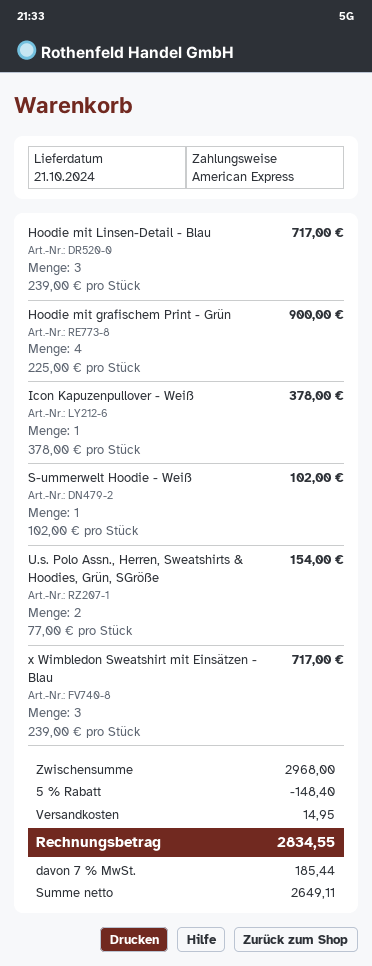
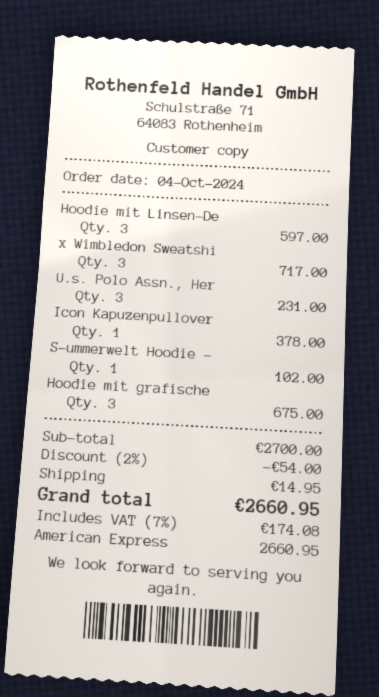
Hoodie mit Linsen-Detail - Blau: 3 for 717.00 -> 3 for 597.00
Hoodie mit grafischem Print - Grün: 4 for 900.00 -> 3 for 675.00
U.s. Polo Assn., Herren, Sweatshirts & Hoodies, Grün, SGröße: 2 for 154.00 -> 3 for 231.00
subtotal: 2968.00 -> 2700.00
discount: 5% = 148.40 -> 2% = 54.00
tax: 7% = 185.44 -> 7% = 174.08
total: 2834.55 -> 2660.95

